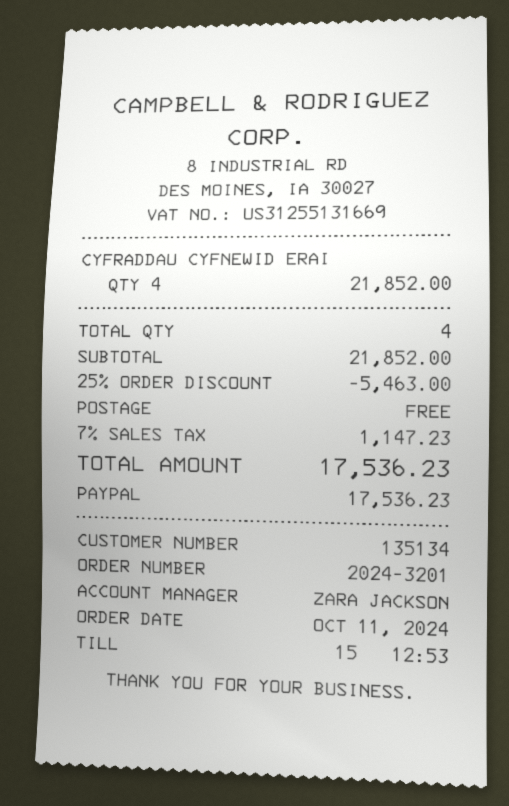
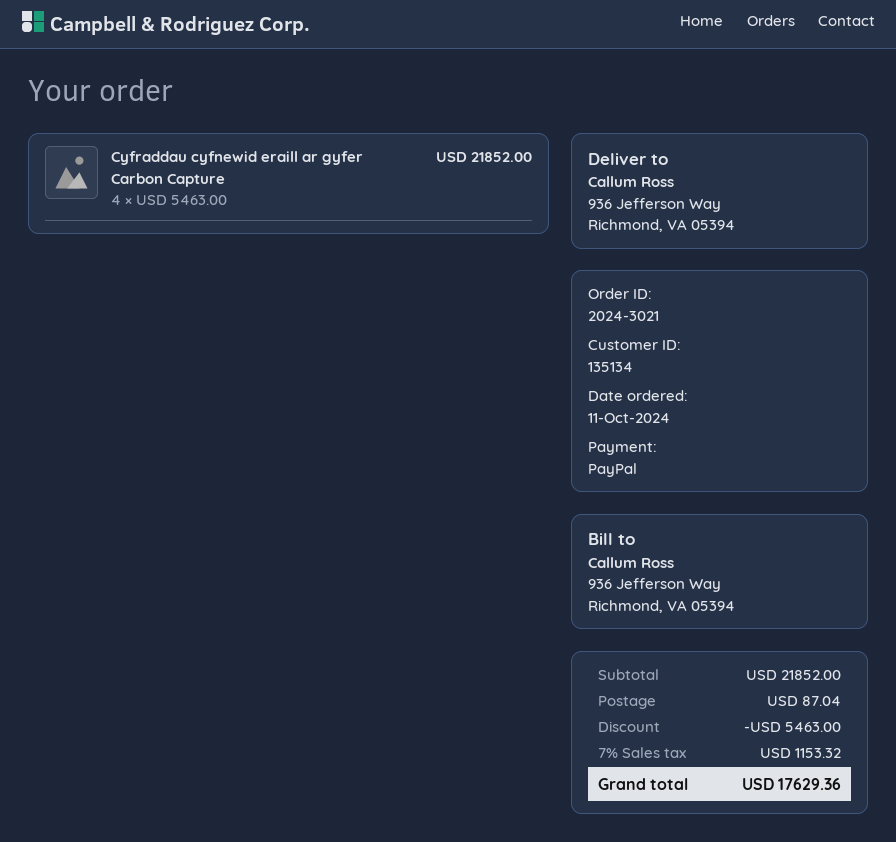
order number: 2024-3201 -> 2024-3021
shipping: 0.00 -> 87.04
tax: 7% = 1147.23 -> 7% = 1153.32
total: 17536.23 -> 17629.36

